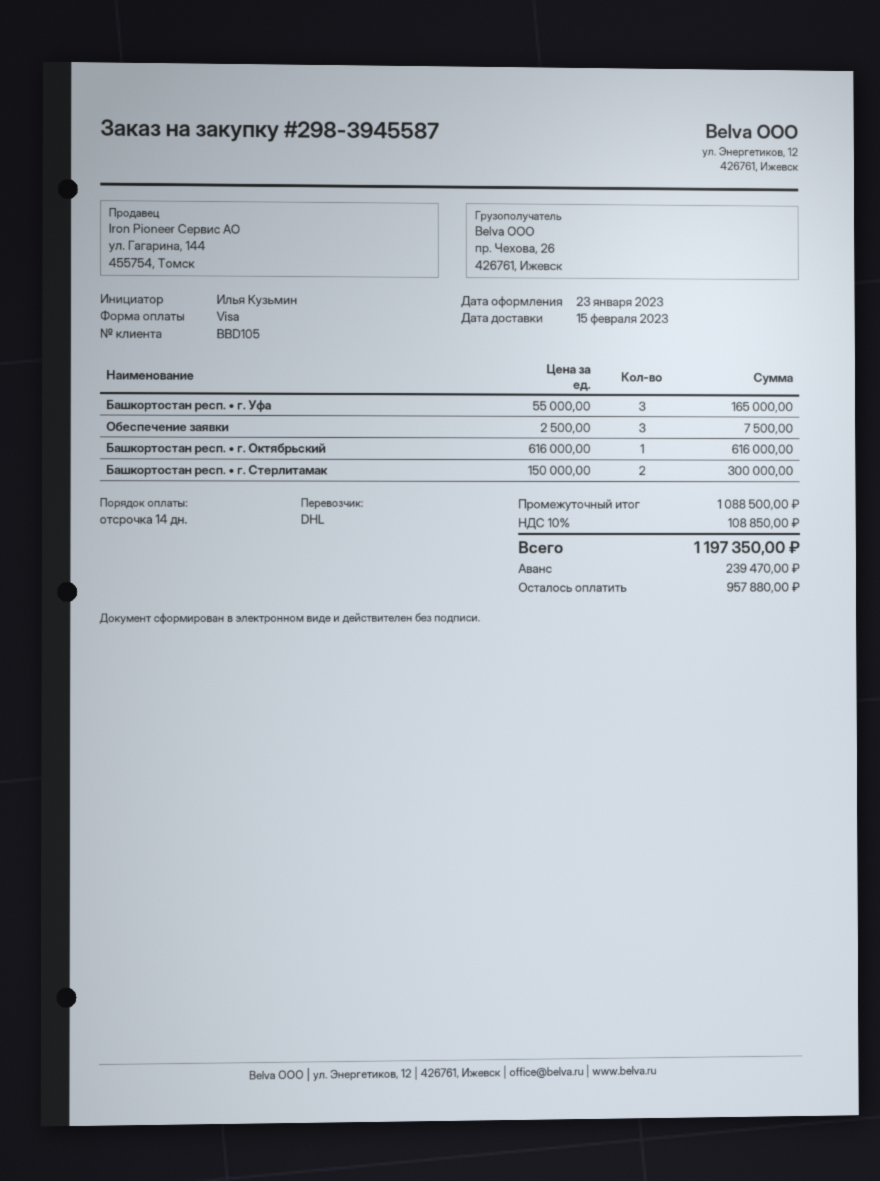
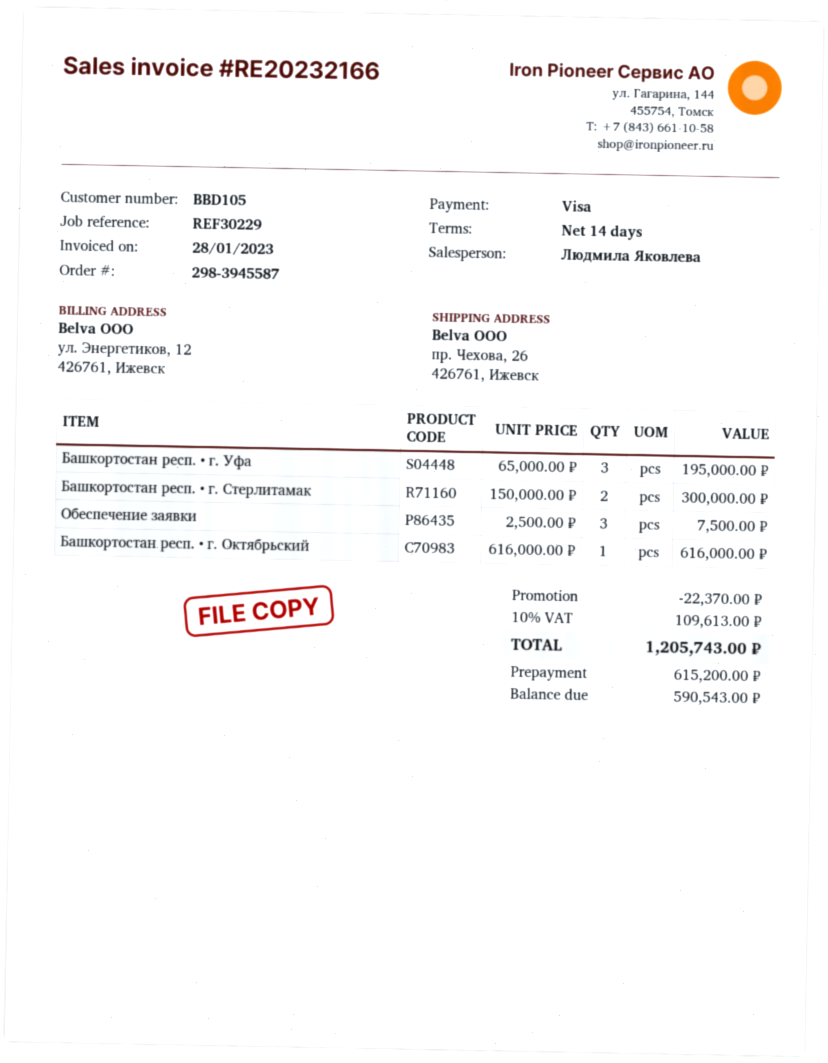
Башкортостан респ. • г. Уфа: 3 x 55000.00 = 165000.00 -> 3 x 65000.00 = 195000.00
discount: none -> 22370.00
tax: 10% = 108850.00 -> 10% = 109613.00
total: 1197350.00 -> 1205743.00
deposit: 239470.00 -> 615200.00
balance: 957880.00 -> 590543.00

